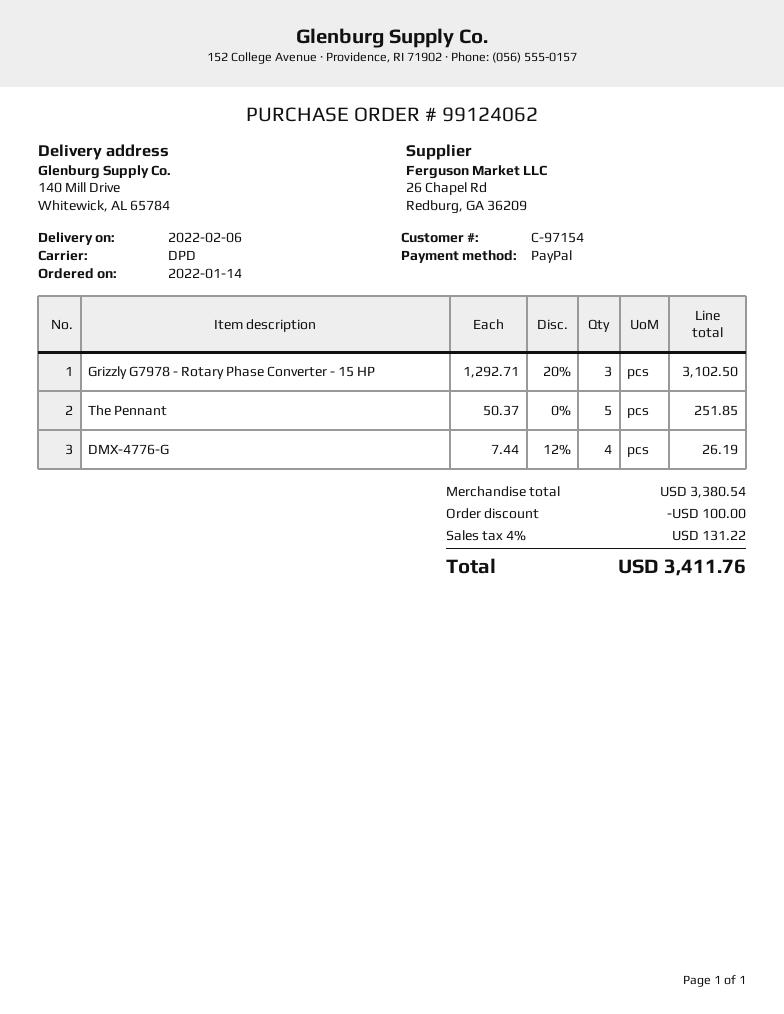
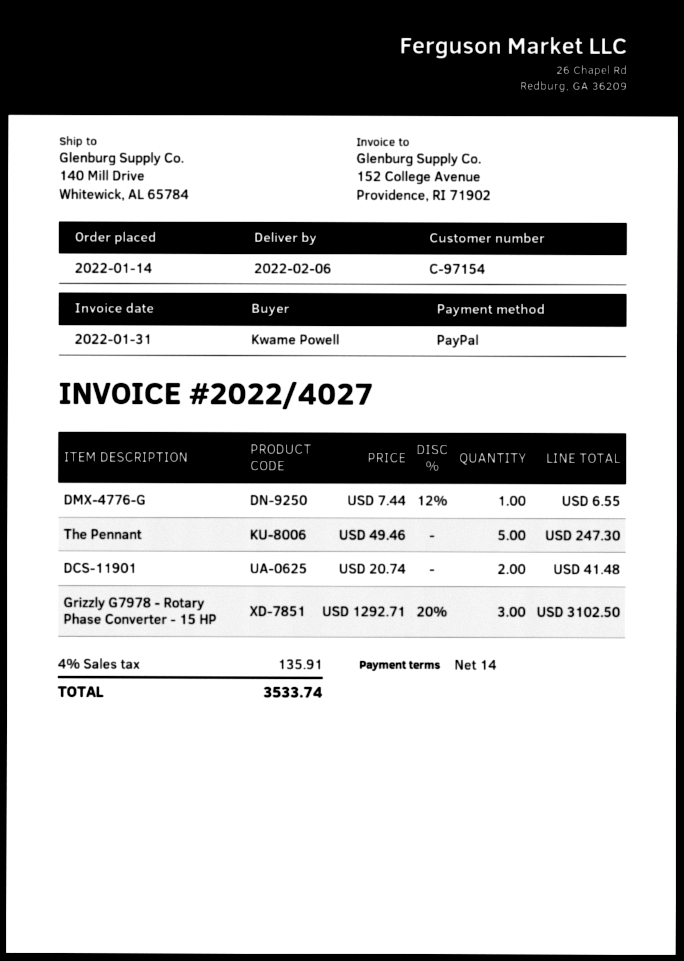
The Pennant: 5 x 50.37 = 251.85 -> 5 x 49.46 = 247.30
DMX-4776-G: 4 x 7.44 - 12% = 26.19 -> 1 x 7.44 - 12% = 6.55
DCS-11901: none -> 2 x 20.74 = 41.48
discount: 100.00 -> none
tax: 4% = 131.22 -> 4% = 135.91
total: 3411.76 -> 3533.74

